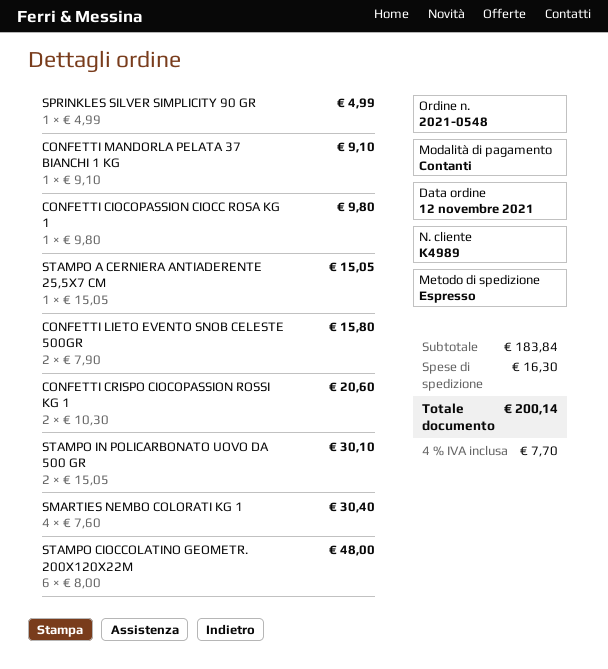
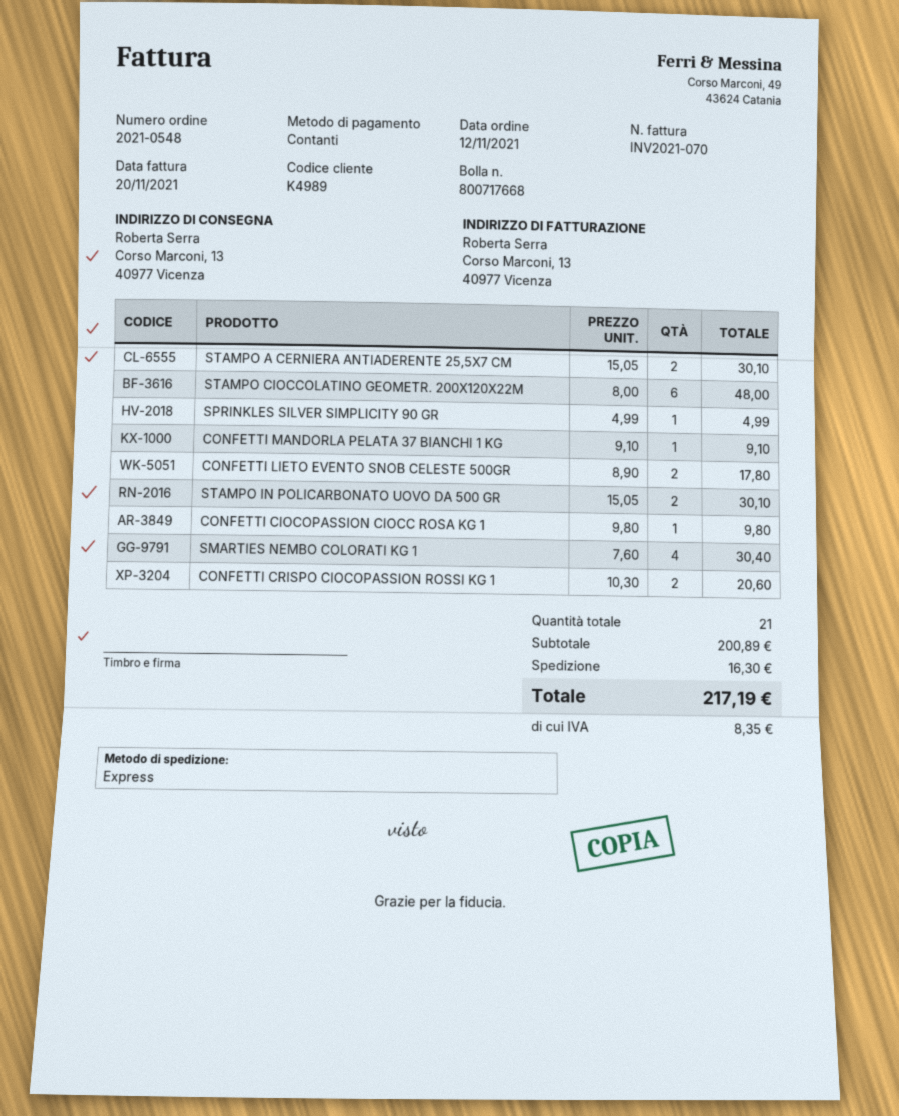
STAMPO A CERNIERA ANTIADERENTE 25,5X7 CM: 1 x 15.05 = 15.05 -> 2 x 15.05 = 30.10
CONFETTI LIETO EVENTO SNOB CELESTE 500GR: 2 x 7.90 = 15.80 -> 2 x 8.90 = 17.80
subtotal: 183.84 -> 200.89
tax: 7.70 -> 8.35
total: 200.14 -> 217.19

